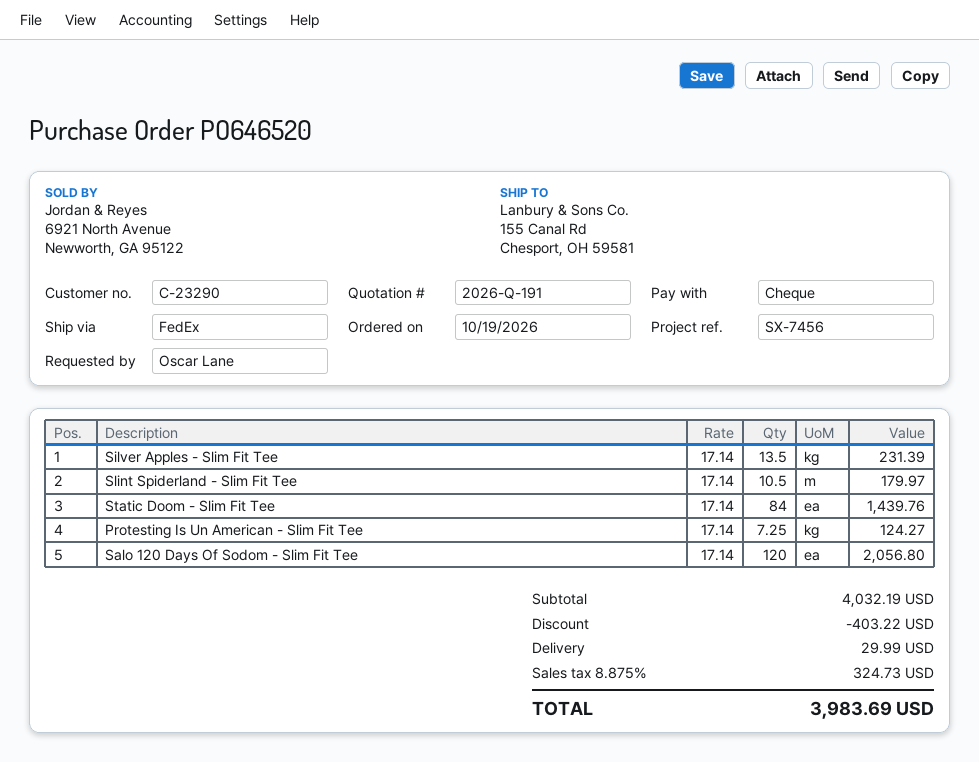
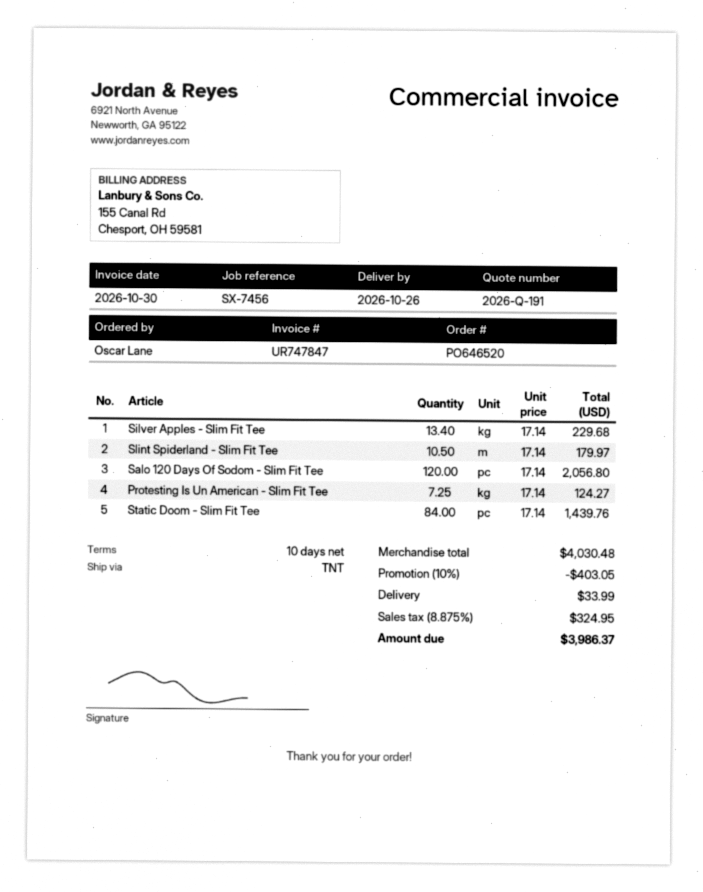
shipping method: FedEx -> TNT
Silver Apples - Slim Fit Tee: 13.5 x 17.14 = 231.39 -> 13.4 x 17.14 = 229.68
subtotal: 4032.19 -> 4030.48
discount: 403.22 -> 403.05
shipping: 29.99 -> 33.99
tax: 8.875% = 324.73 -> 8.875% = 324.95
total: 3983.69 -> 3986.37

